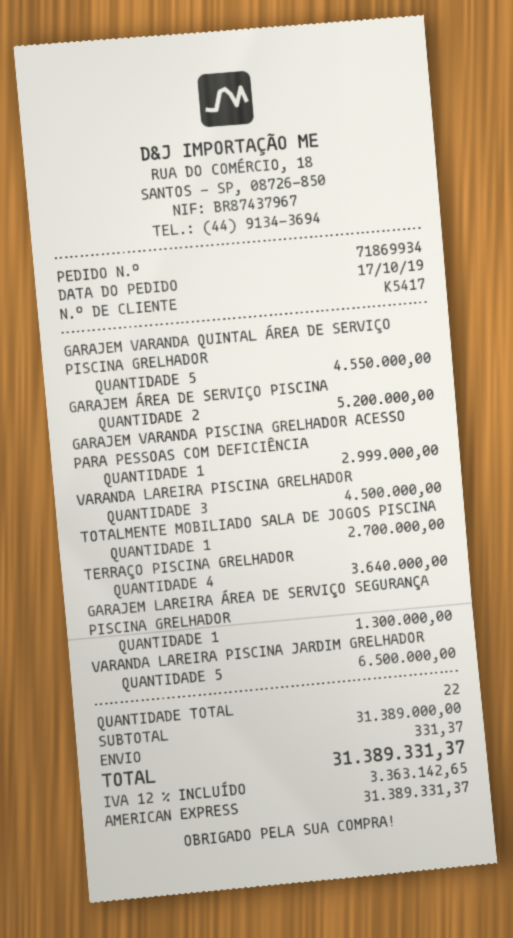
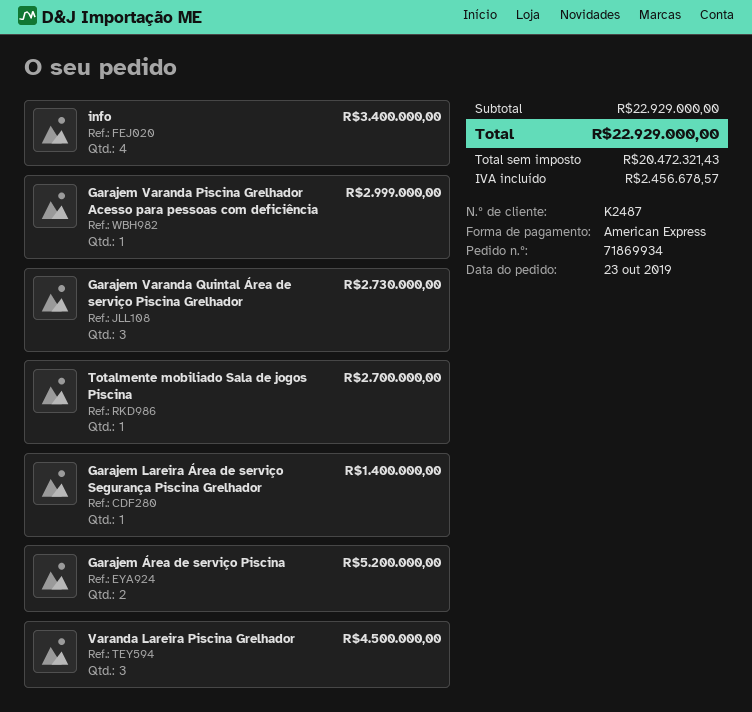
order date: 2019-10-17 -> 2019-10-23
customer number: K5417 -> K2487
GARAJEM VARANDA QUINTAL ÁREA DE SERVIÇO PISCINA GRELHADOR: 5 for 4550000.00 -> 3 for 2730000.00
TERRAÇO PISCINA GRELHADOR: 4 for 3640000.00 -> none
GARAJEM LAREIRA ÁREA DE SERVIÇO SEGURANÇA PISCINA GRELHADOR: 1 for 1300000.00 -> 1 for 1400000.00
VARANDA LAREIRA PISCINA JARDIM GRELHADOR: 5 for 6500000.00 -> none
info: none -> 4 for 3400000.00
subtotal: 31389000.00 -> 22929000.00
shipping: 331.37 -> none
tax: 3363142.65 -> 2456678.57
total: 31389331.37 -> 22929000.00

